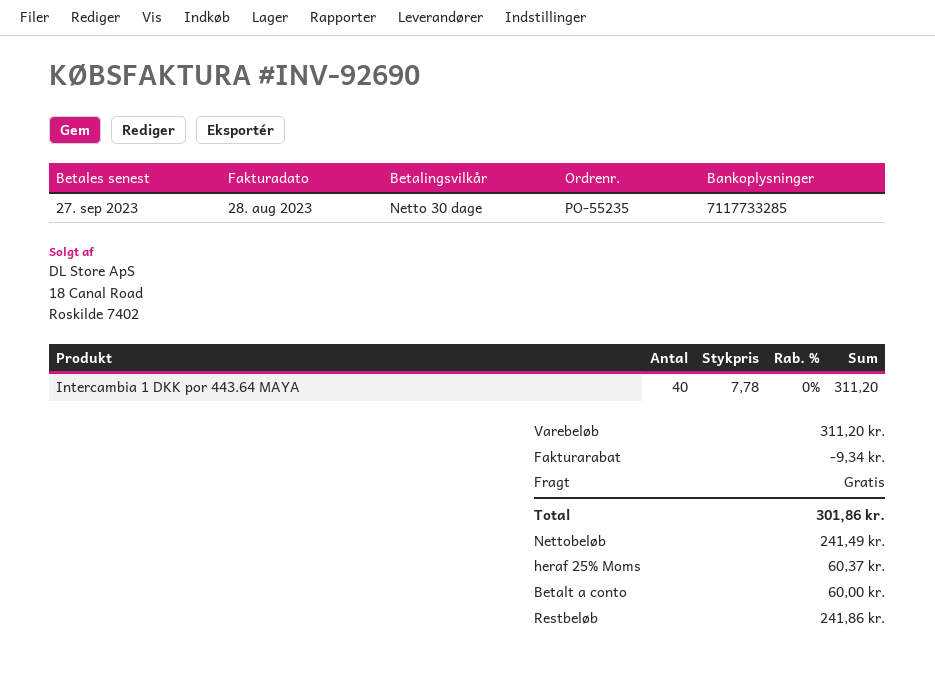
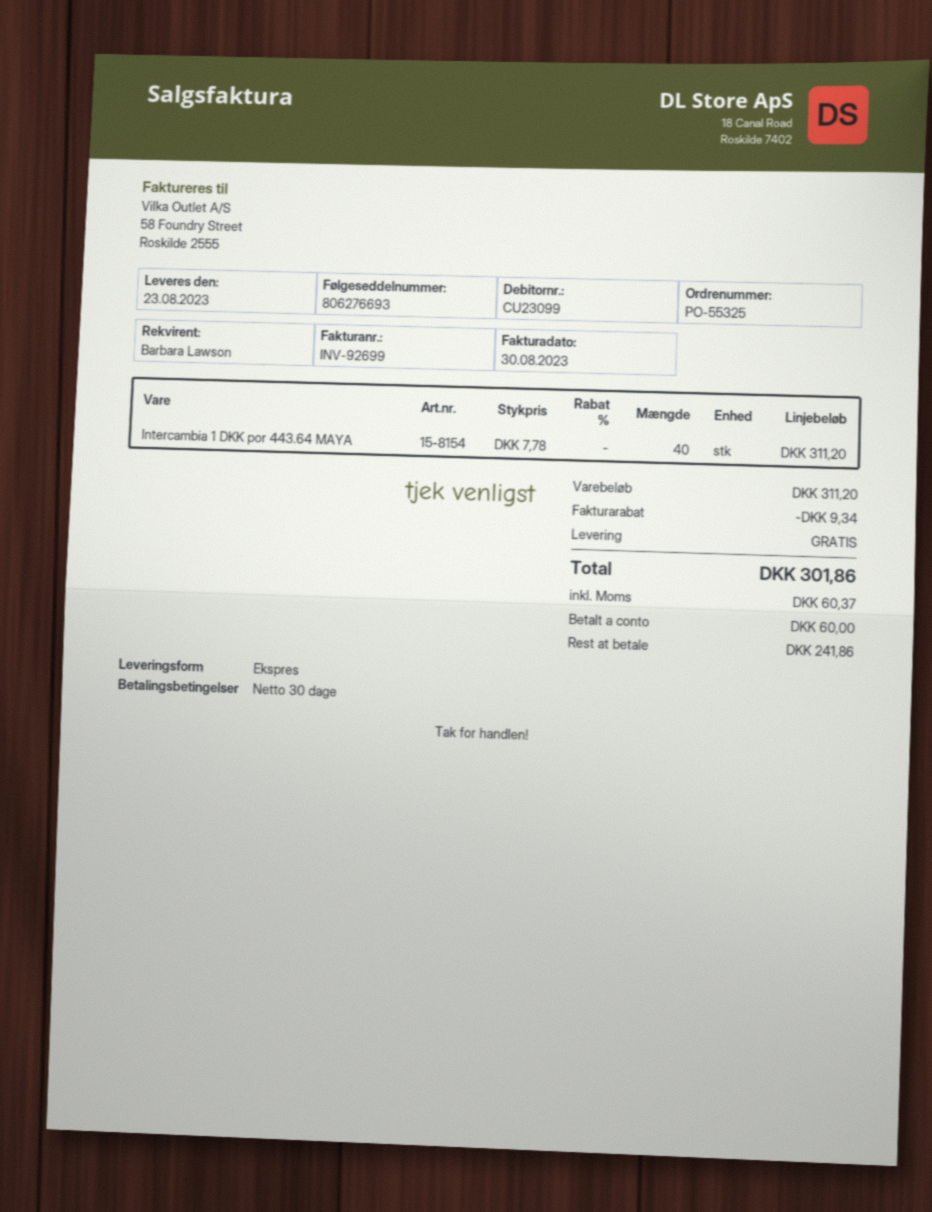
order number: PO-55235 -> PO-55325
invoice number: INV-92690 -> INV-92699
invoice date: 2023-08-28 -> 2023-08-30

